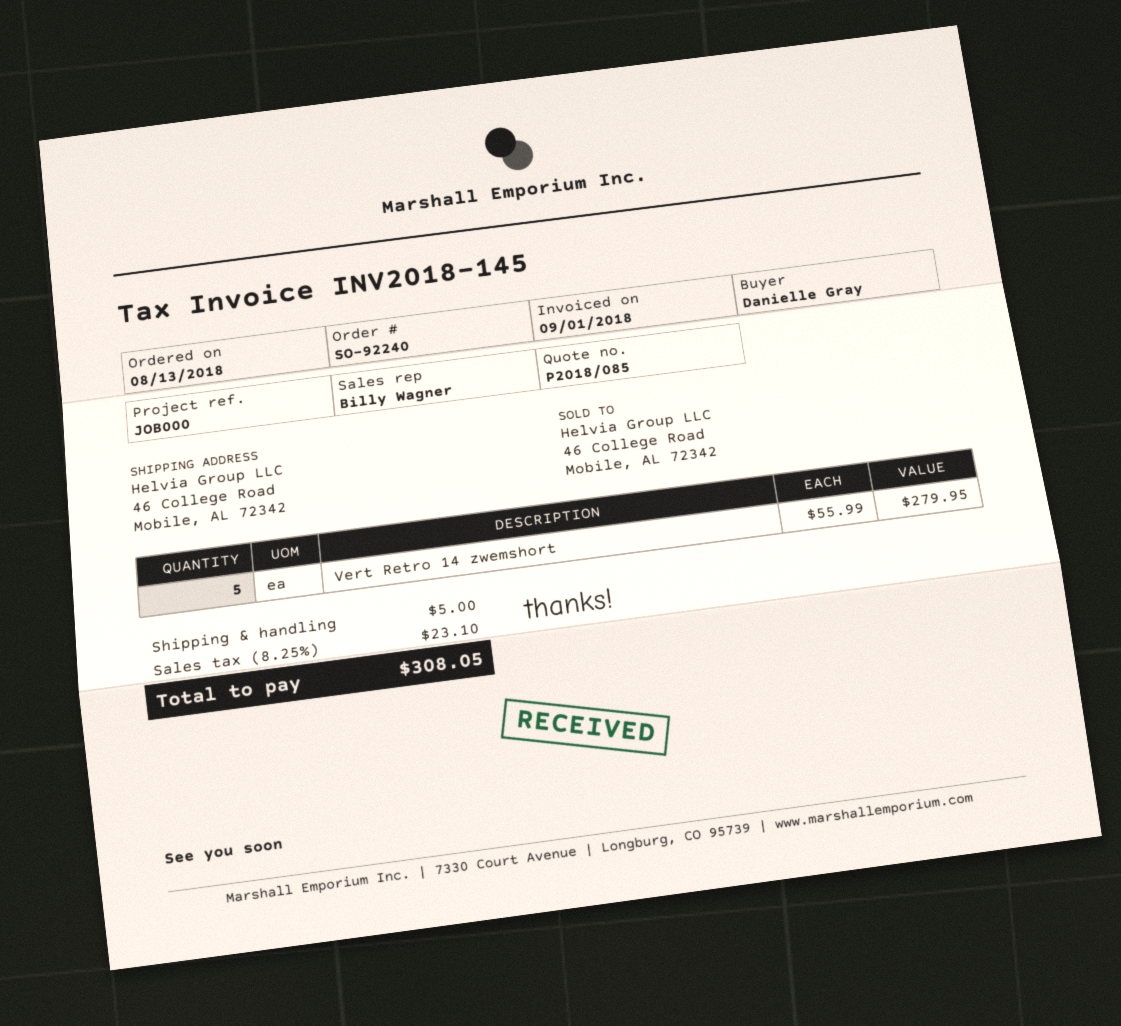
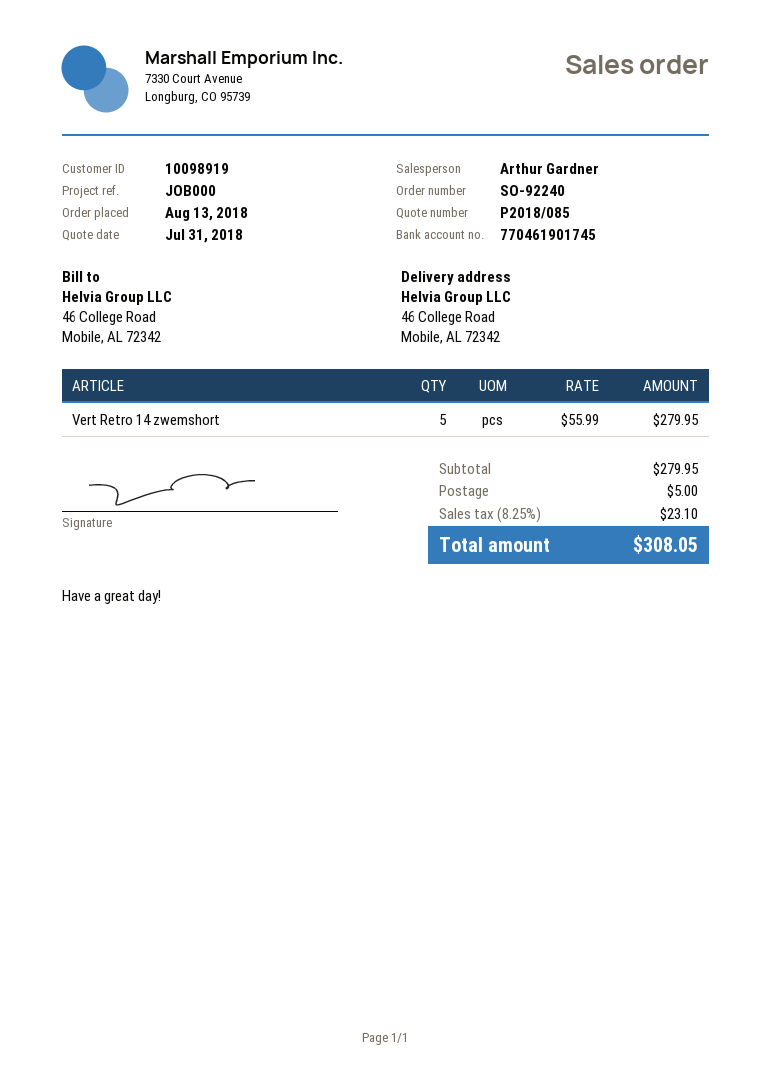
sales rep: Billy Wagner -> Arthur Gardner

